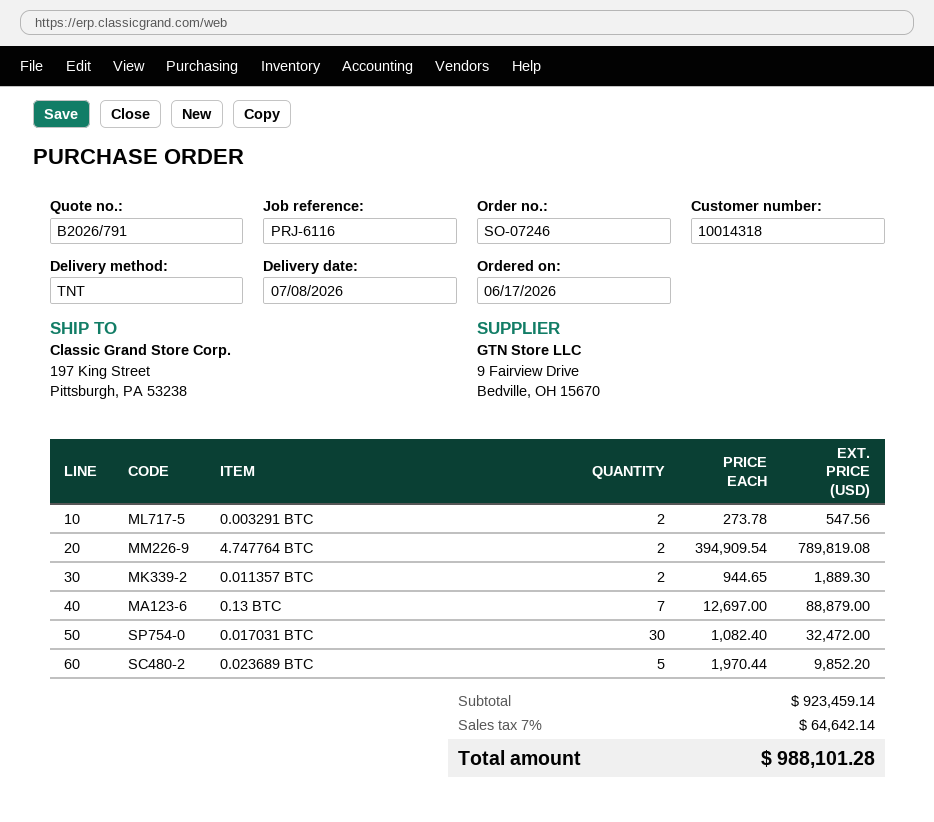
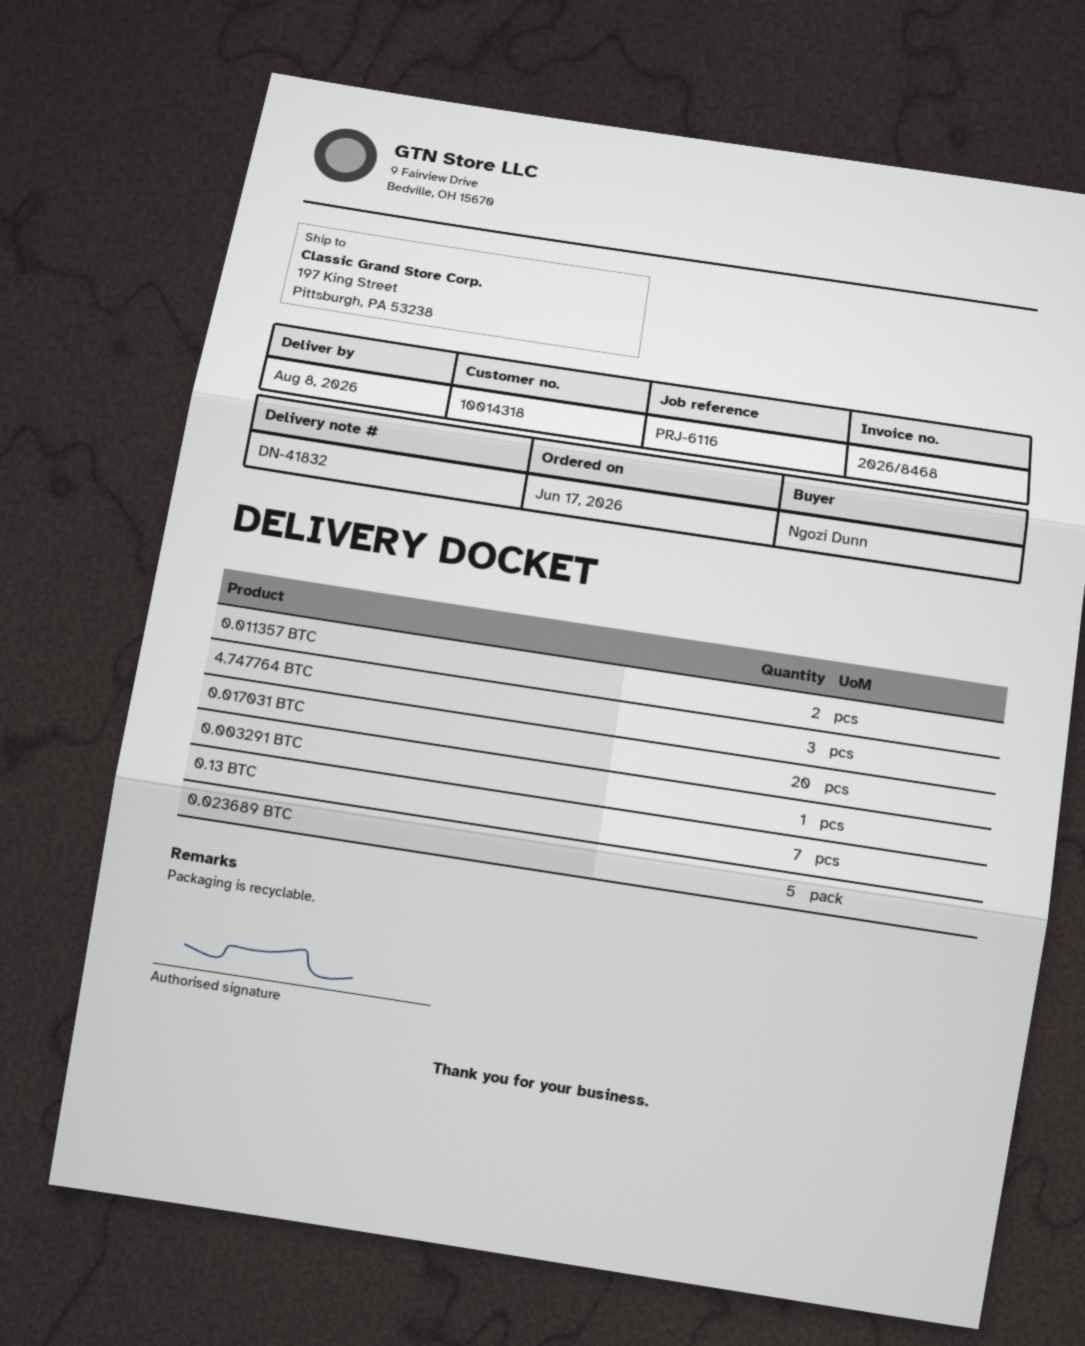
delivery date: 2026-07-08 -> 2026-08-08
0.003291 BTC: 2 -> 1
4.747764 BTC: 2 -> 3
0.017031 BTC: 30 -> 20

